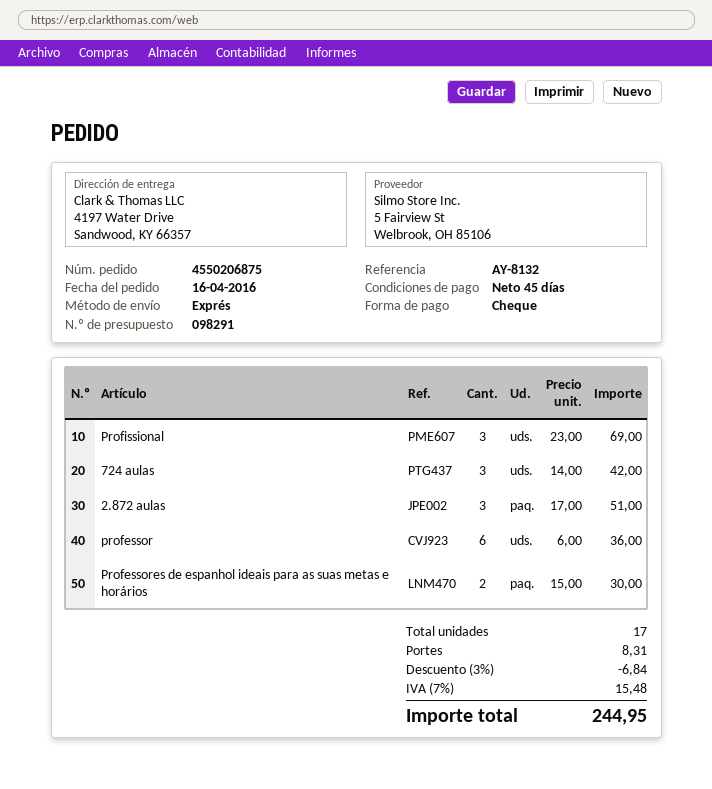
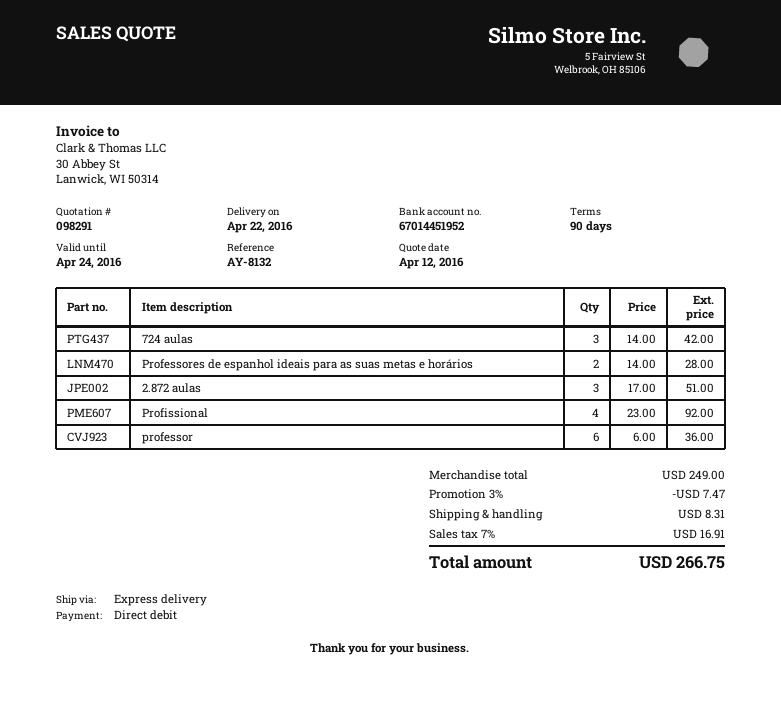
payment terms: 45 days -> 90 days
payment method: cheque -> direct debit
Profissional: 3 x 23.00 = 69.00 -> 4 x 23.00 = 92.00
Professores de espanhol ideais para as suas metas e horários: 2 x 15.00 = 30.00 -> 2 x 14.00 = 28.00
discount: 3% = 6.84 -> 3% = 7.47
tax: 7% = 15.48 -> 7% = 16.91
total: 244.95 -> 266.75

